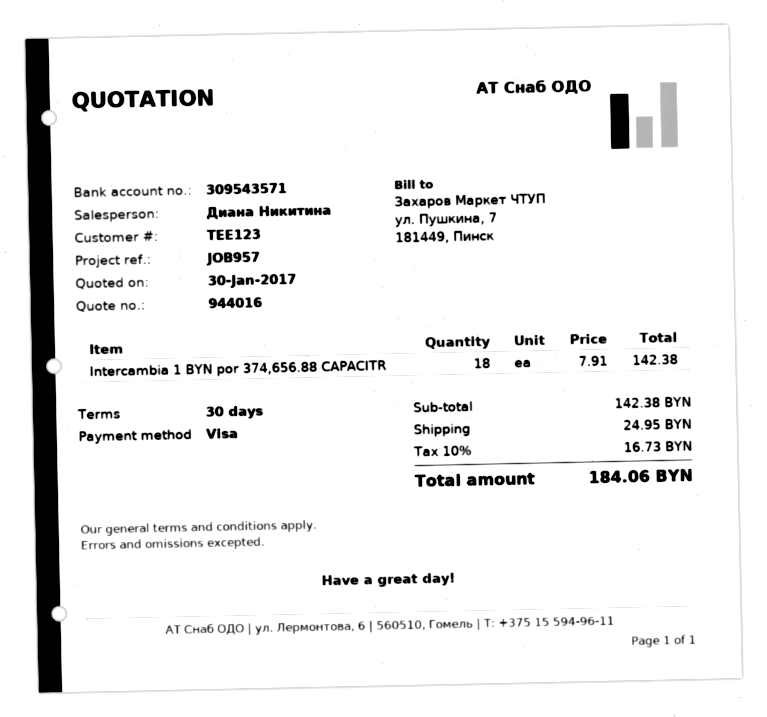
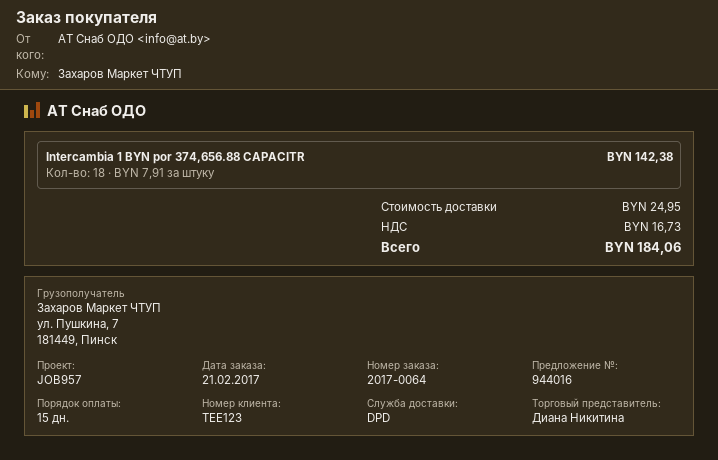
payment terms: 30 days -> 15 days

